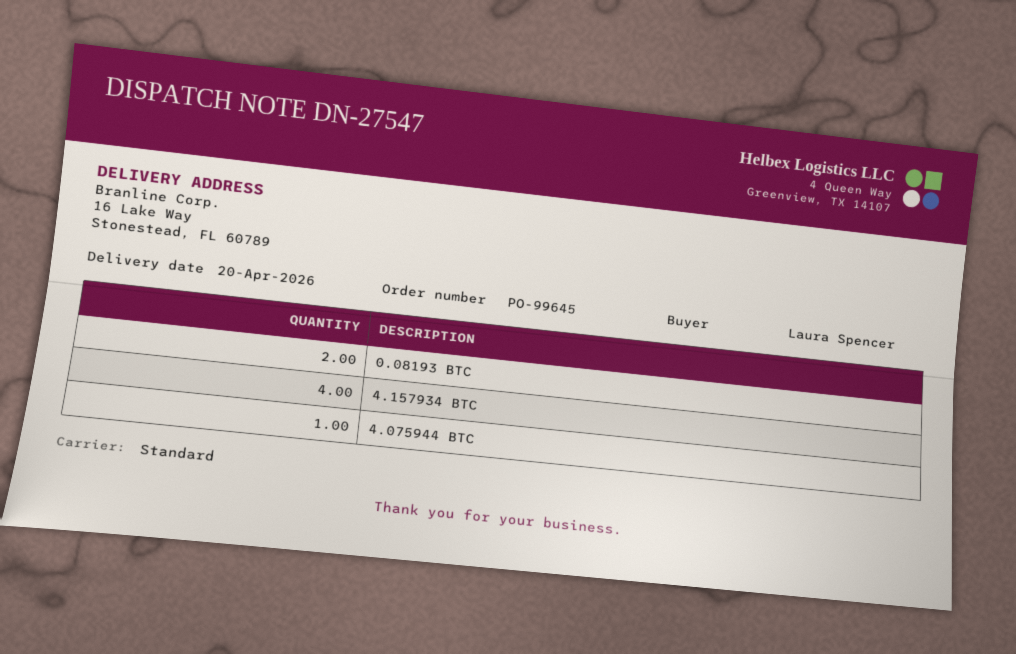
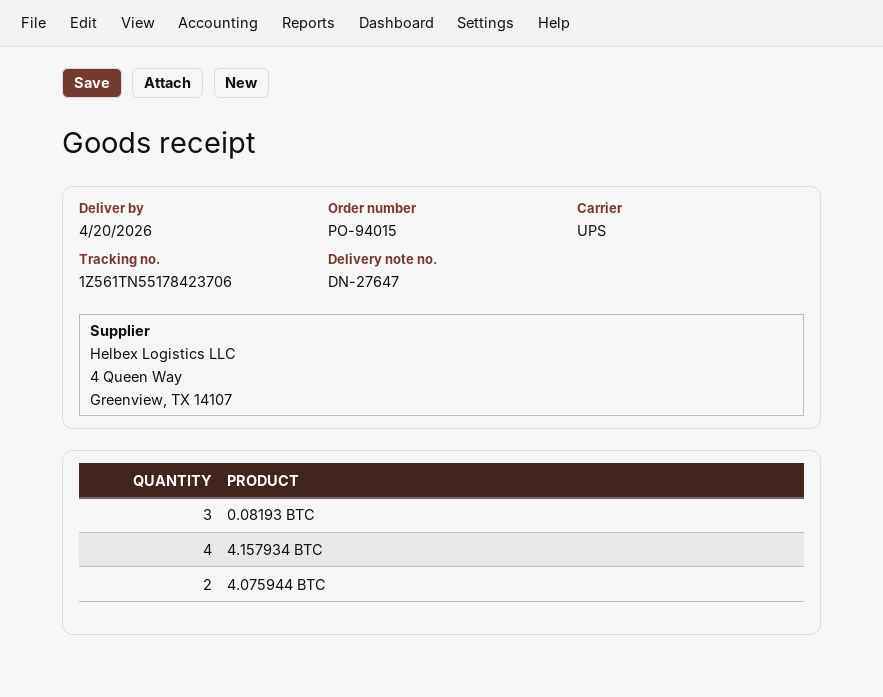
order number: PO-99645 -> PO-94015
delivery note number: DN-27547 -> DN-27647
shipping method: standard -> UPS
0.08193 BTC: 2 -> 3
4.075944 BTC: 1 -> 2

